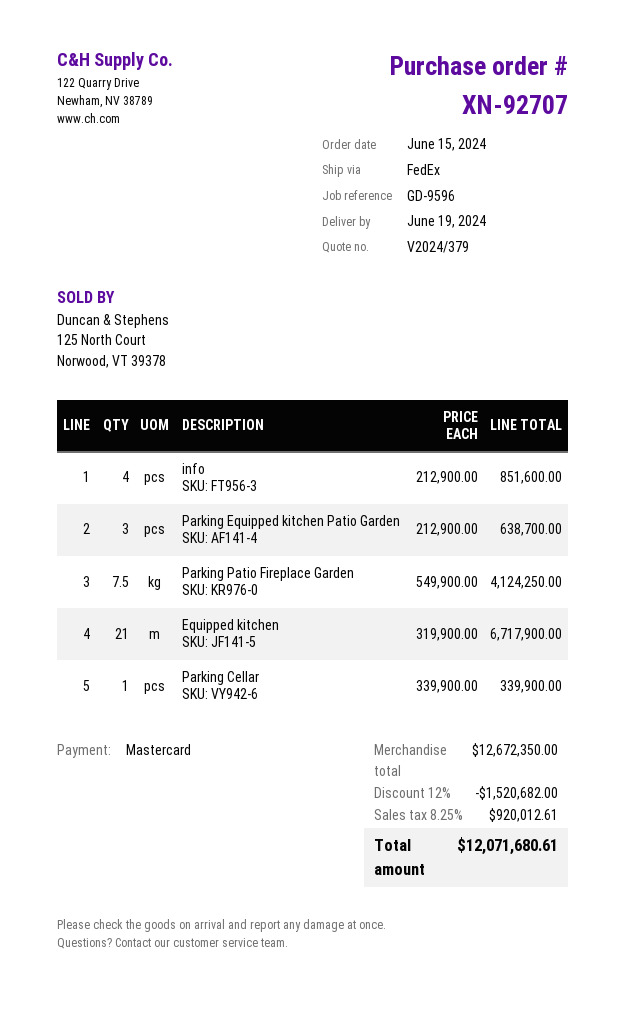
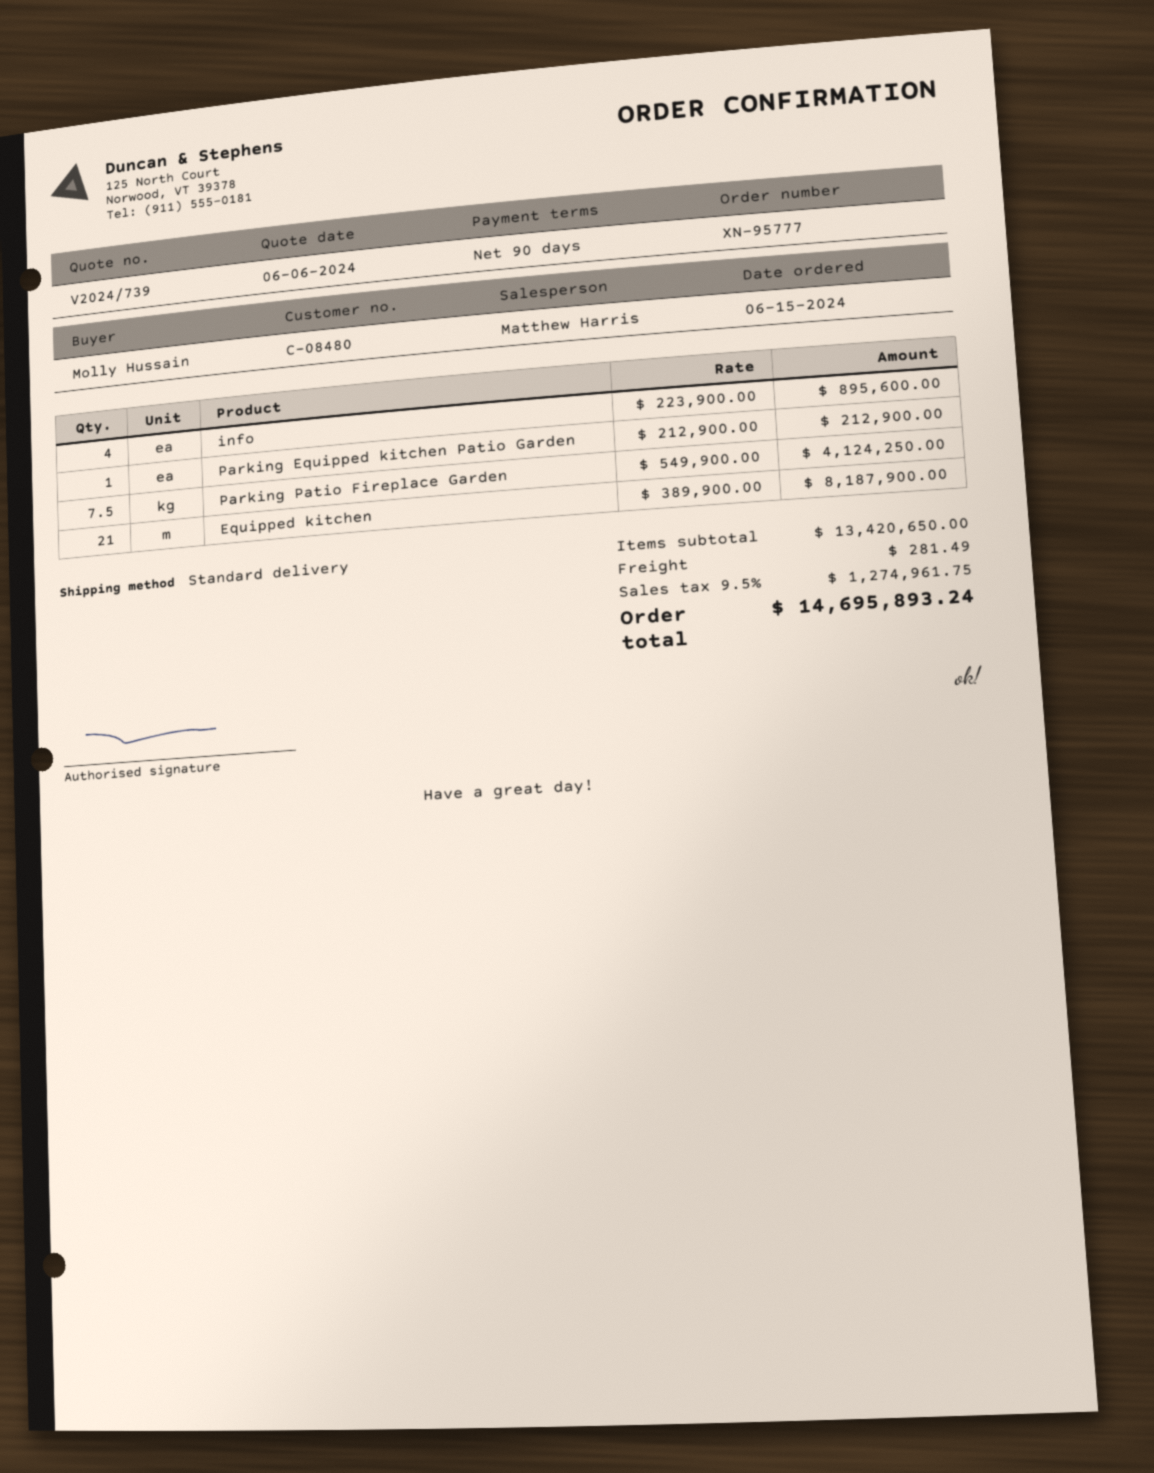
quote number: V2024/379 -> V2024/739
order number: XN-92707 -> XN-95777
shipping method: FedEx -> standard
info: 4 x 212900.00 = 851600.00 -> 4 x 223900.00 = 895600.00
Parking Equipped kitchen Patio Garden: 3 x 212900.00 = 638700.00 -> 1 x 212900.00 = 212900.00
Equipped kitchen: 21 x 319900.00 = 6717900.00 -> 21 x 389900.00 = 8187900.00
Parking Cellar: 1 x 339900.00 = 339900.00 -> none
subtotal: 12672350.00 -> 13420650.00
discount: 12% = 1520682.00 -> none
shipping: none -> 281.49
tax: 8.25% = 920012.61 -> 9.5% = 1274961.75
total: 12071680.61 -> 14695893.24

